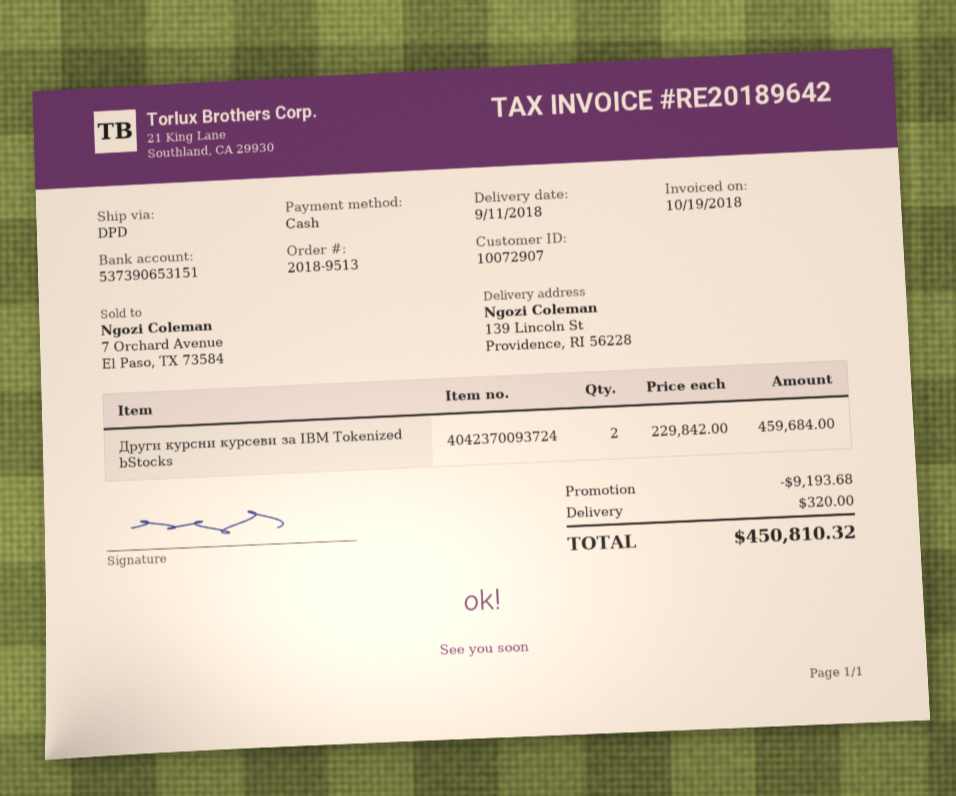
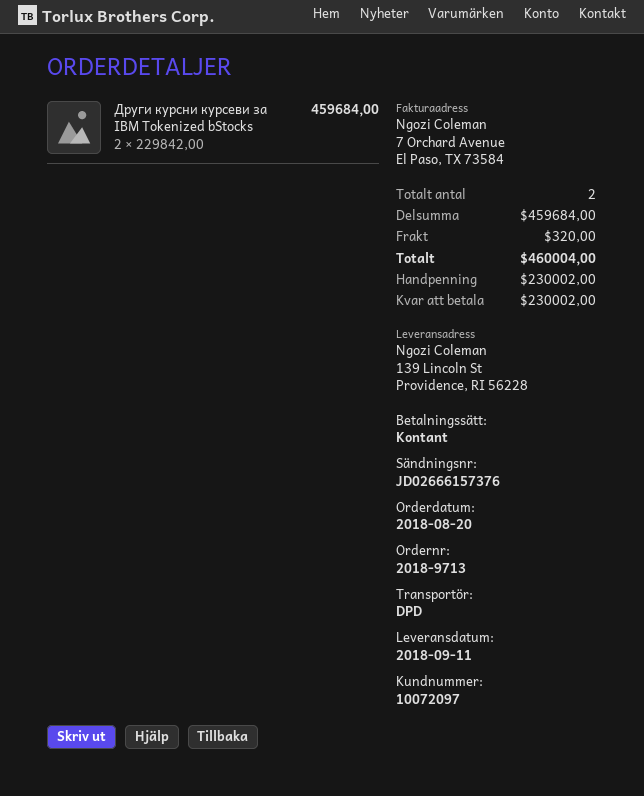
order number: 2018-9513 -> 2018-9713
customer number: 10072907 -> 10072097
discount: 9193.68 -> none
total: 450810.32 -> 460004.00

